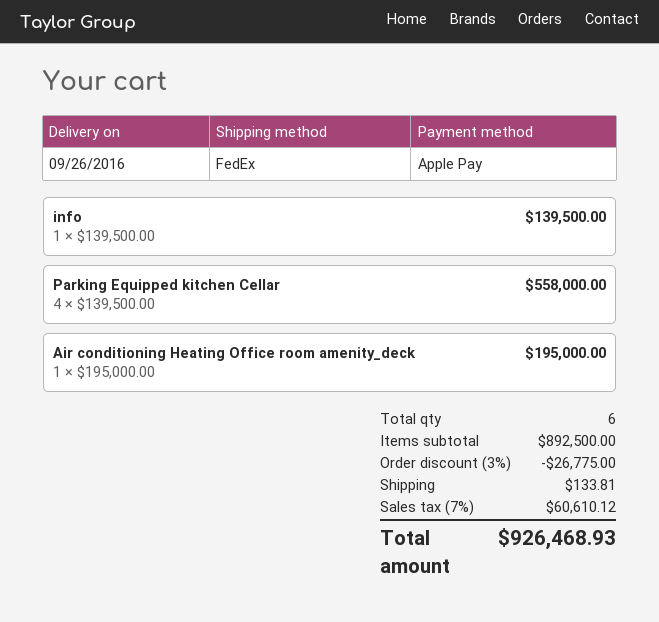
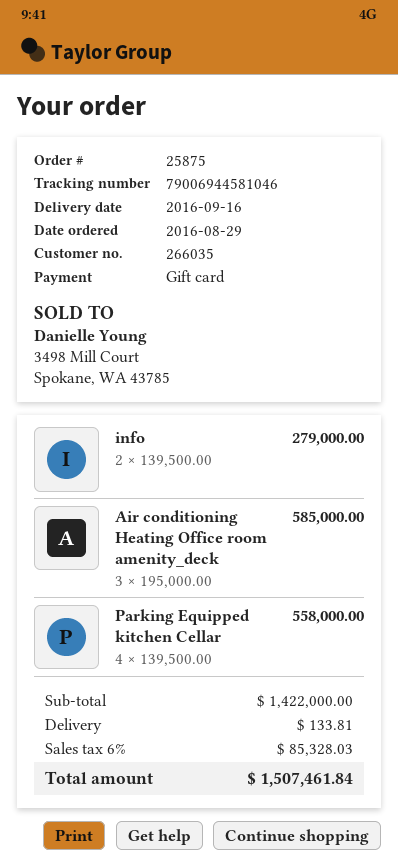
delivery date: 2016-09-26 -> 2016-09-16
payment method: Apple Pay -> gift card
info: 1 x 139500.00 = 139500.00 -> 2 x 139500.00 = 279000.00
Air conditioning Heating Office room amenity_deck: 1 x 195000.00 = 195000.00 -> 3 x 195000.00 = 585000.00
subtotal: 892500.00 -> 1422000.00
discount: 3% = 26775.00 -> none
tax: 7% = 60610.12 -> 6% = 85328.03
total: 926468.93 -> 1507461.84

